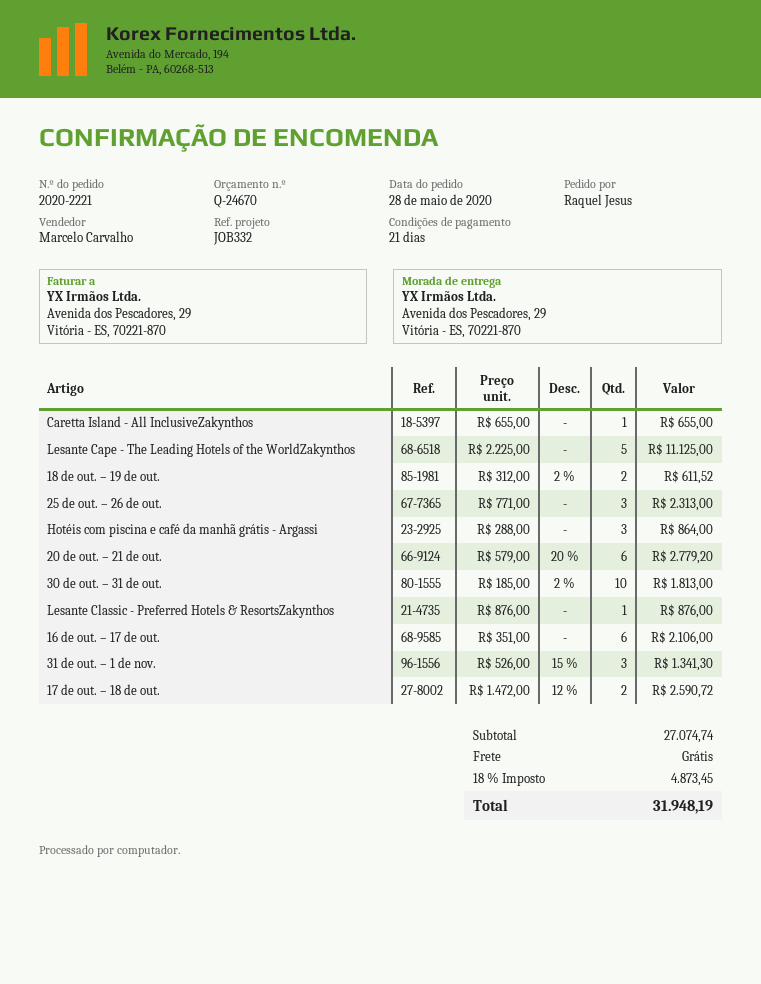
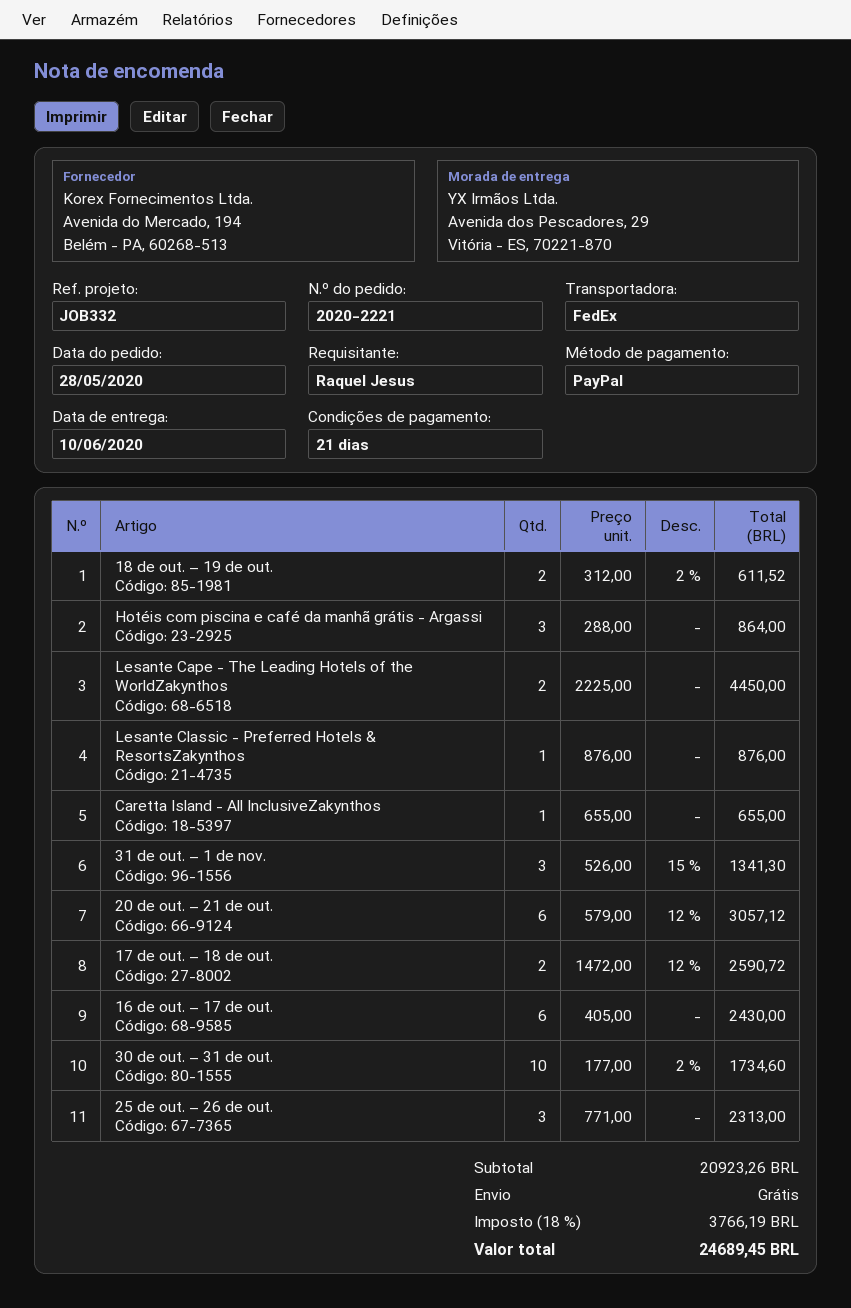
Lesante Cape - The Leading Hotels of the WorldZakynthos: 5 x 2225.00 = 11125.00 -> 2 x 2225.00 = 4450.00
20 de out. – 21 de out.: 6 x 579.00 - 20% = 2779.20 -> 6 x 579.00 - 12% = 3057.12
30 de out. – 31 de out.: 10 x 185.00 - 2% = 1813.00 -> 10 x 177.00 - 2% = 1734.60
16 de out. – 17 de out.: 6 x 351.00 = 2106.00 -> 6 x 405.00 = 2430.00
subtotal: 27074.74 -> 20923.26
tax: 18% = 4873.45 -> 18% = 3766.19
total: 31948.19 -> 24689.45

